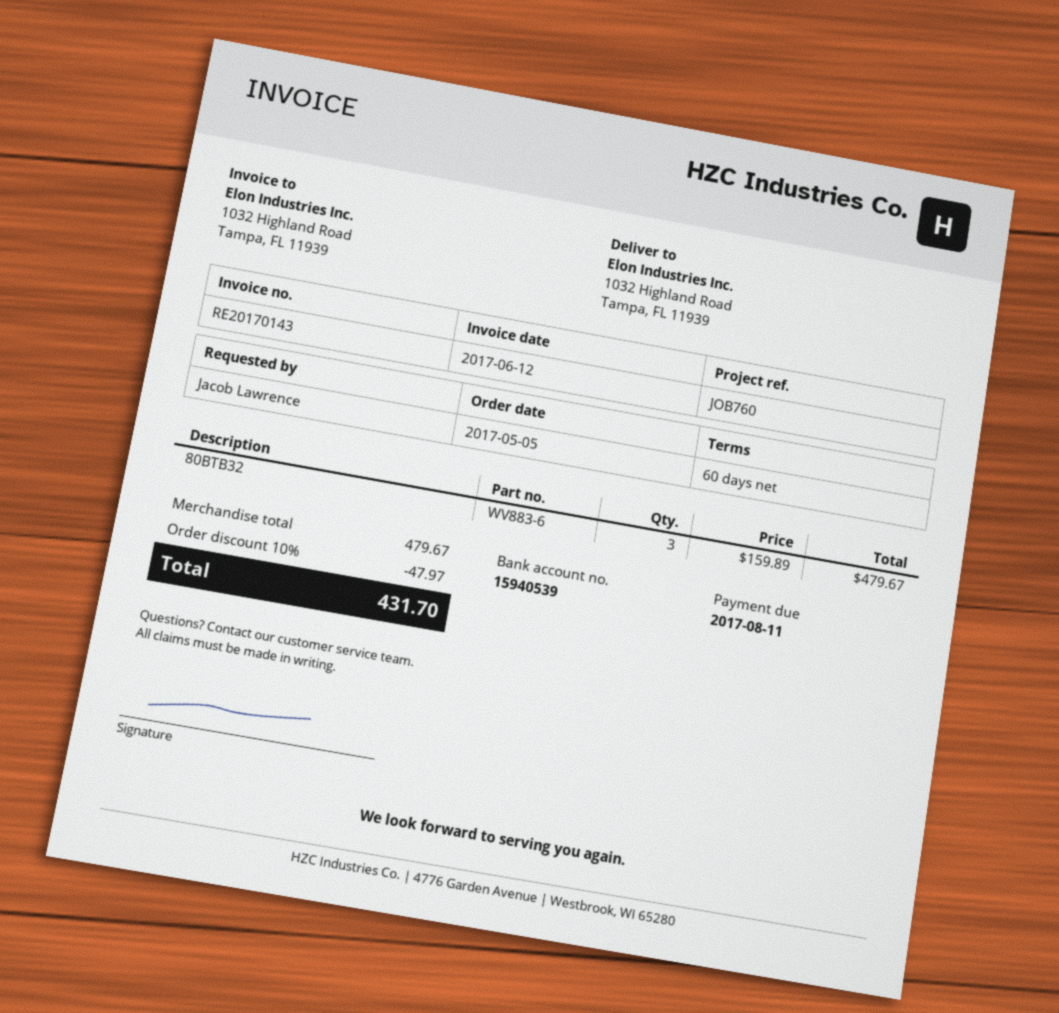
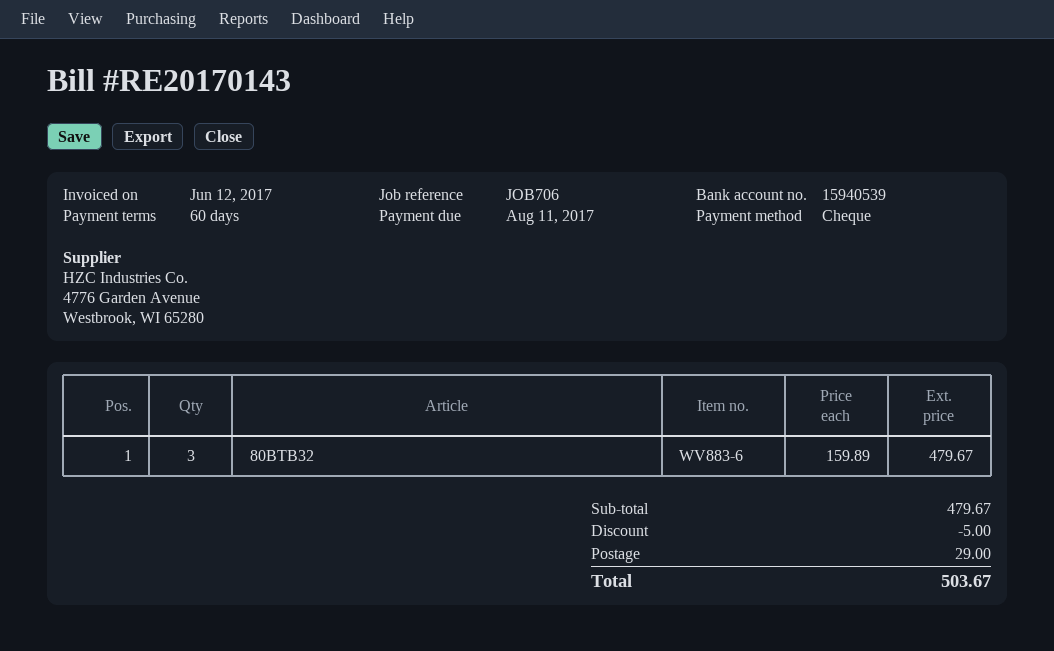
reference: JOB760 -> JOB706
discount: 47.97 -> 5.00
shipping: none -> 29.00
total: 431.70 -> 503.67

